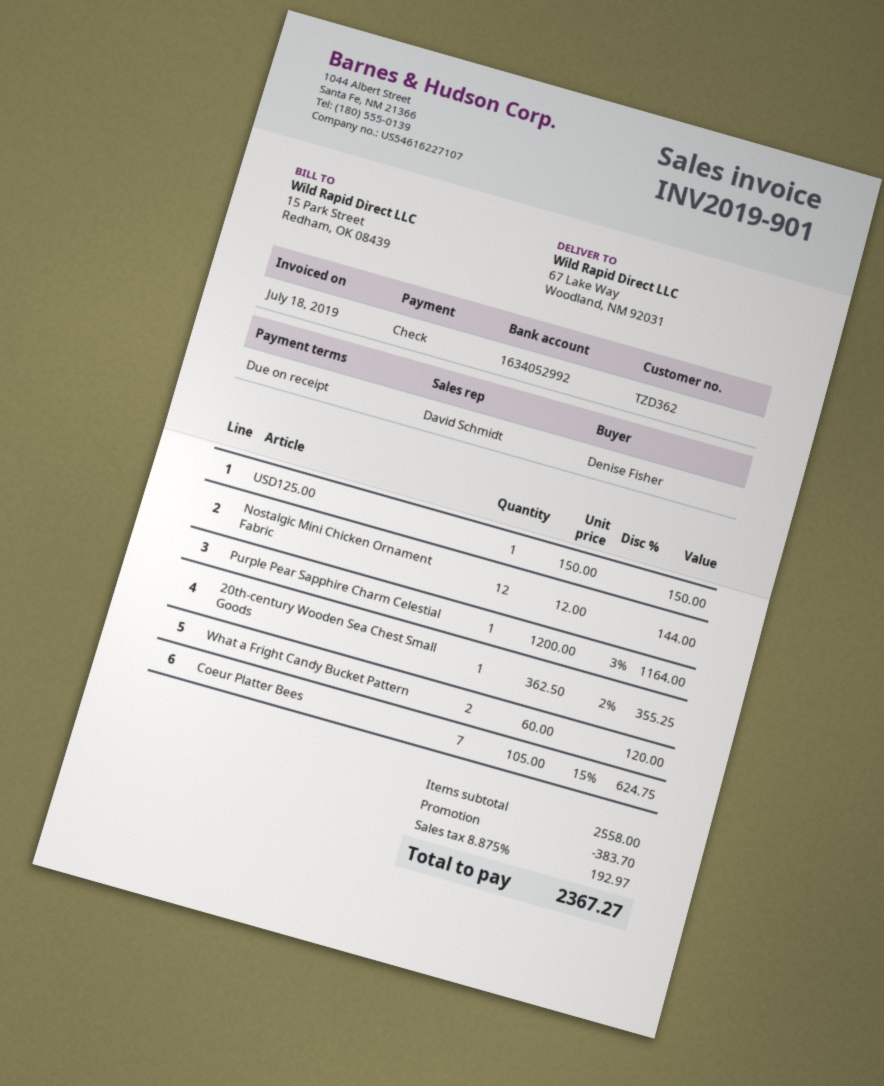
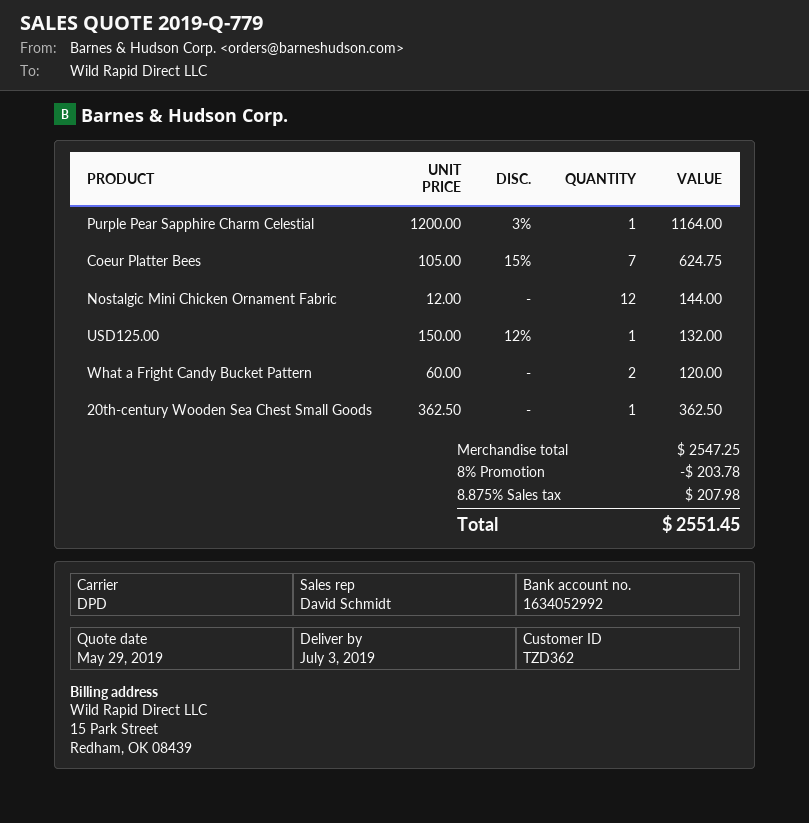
USD125.00: 1 x 150.00 = 150.00 -> 1 x 150.00 - 12% = 132.00
20th-century Wooden Sea Chest Small Goods: 1 x 362.50 - 2% = 355.25 -> 1 x 362.50 = 362.50
subtotal: 2558.00 -> 2547.25
discount: 383.70 -> 203.78
tax: 8.875% = 192.97 -> 8.875% = 207.98
total: 2367.27 -> 2551.45

